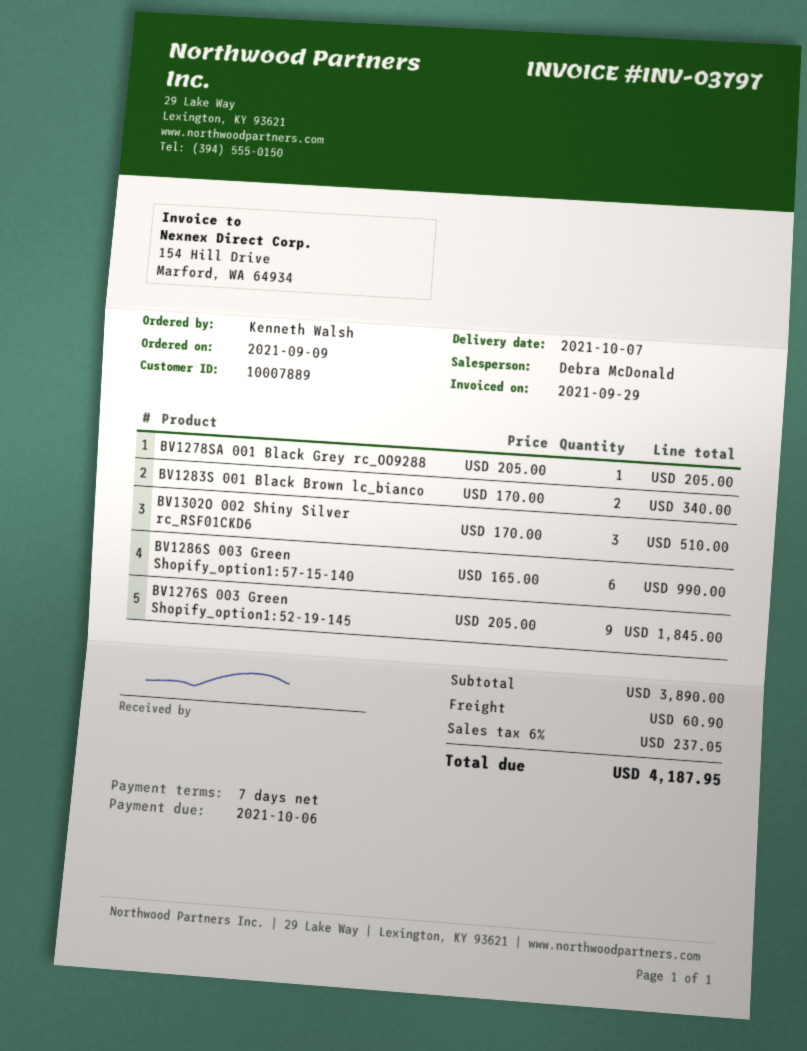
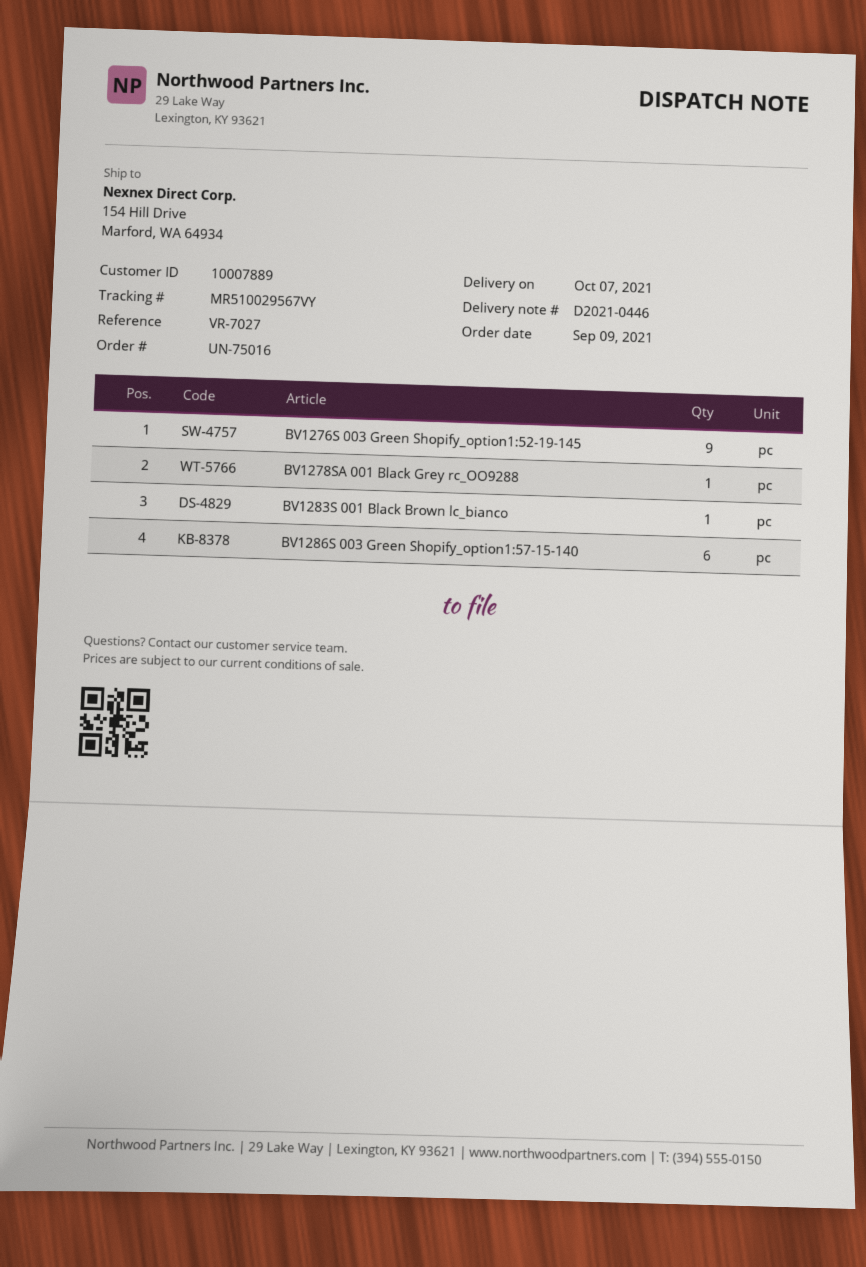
BV1283S 001 Black Brown lc_bianco: 2 -> 1
BV1302O 002 Shiny Silver rc_RSF01CKD6: 3 -> none

